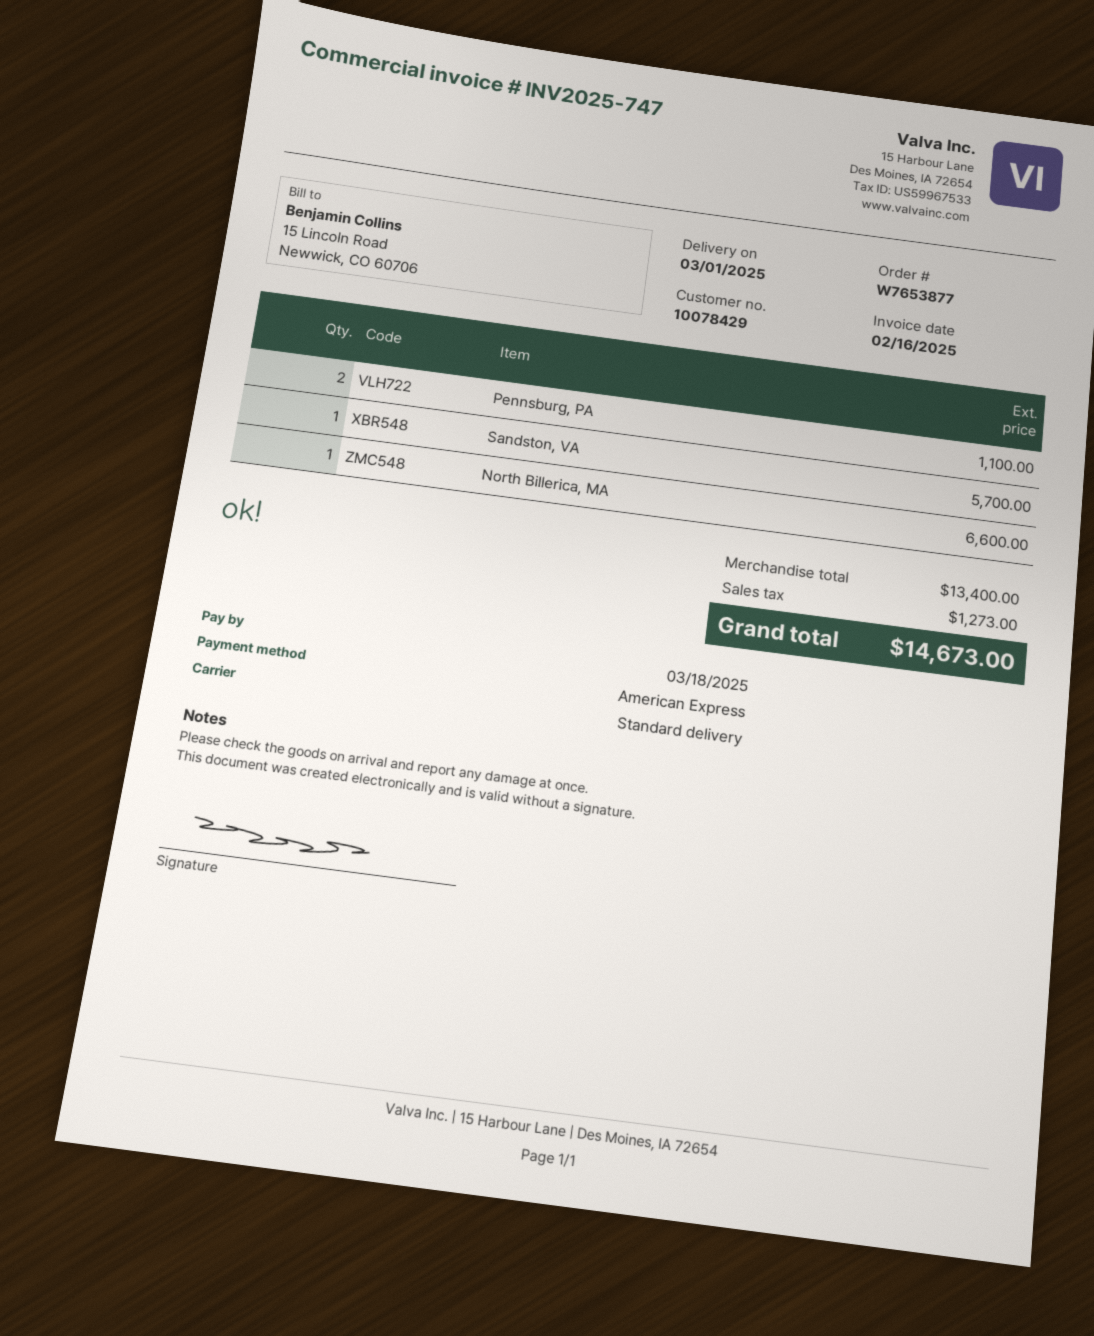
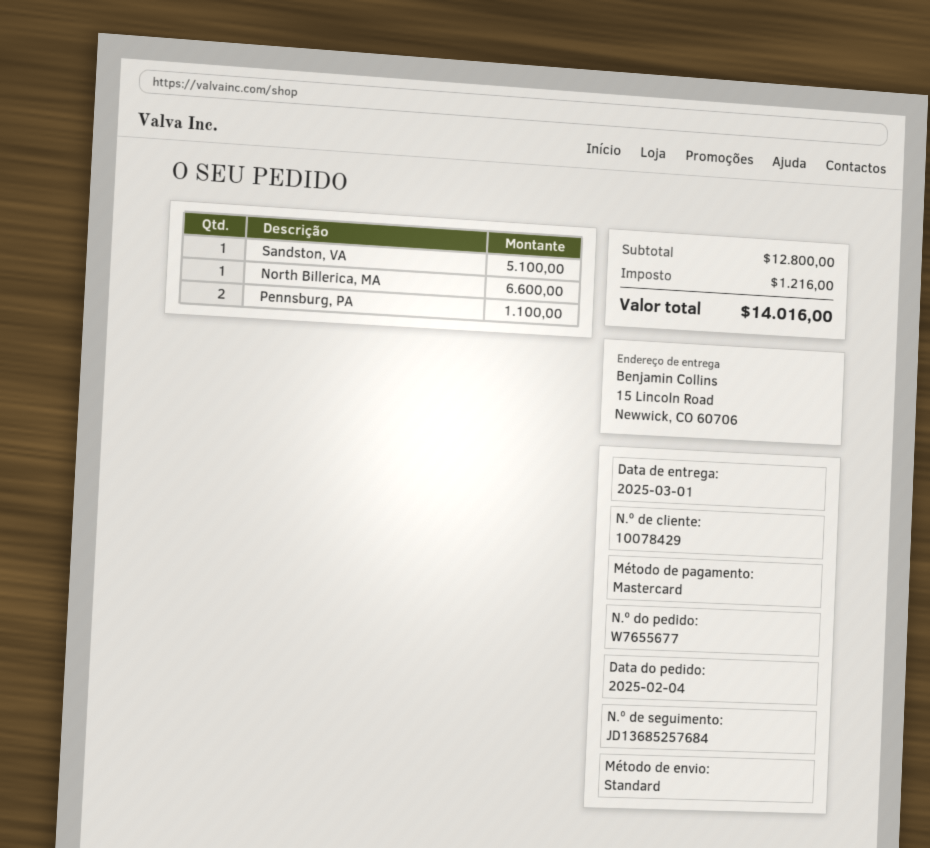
order number: W7653877 -> W7655677
payment method: American Express -> Mastercard
Sandston, VA: 1 for 5700.00 -> 1 for 5100.00
subtotal: 13400.00 -> 12800.00
tax: 1273.00 -> 1216.00
total: 14673.00 -> 14016.00

